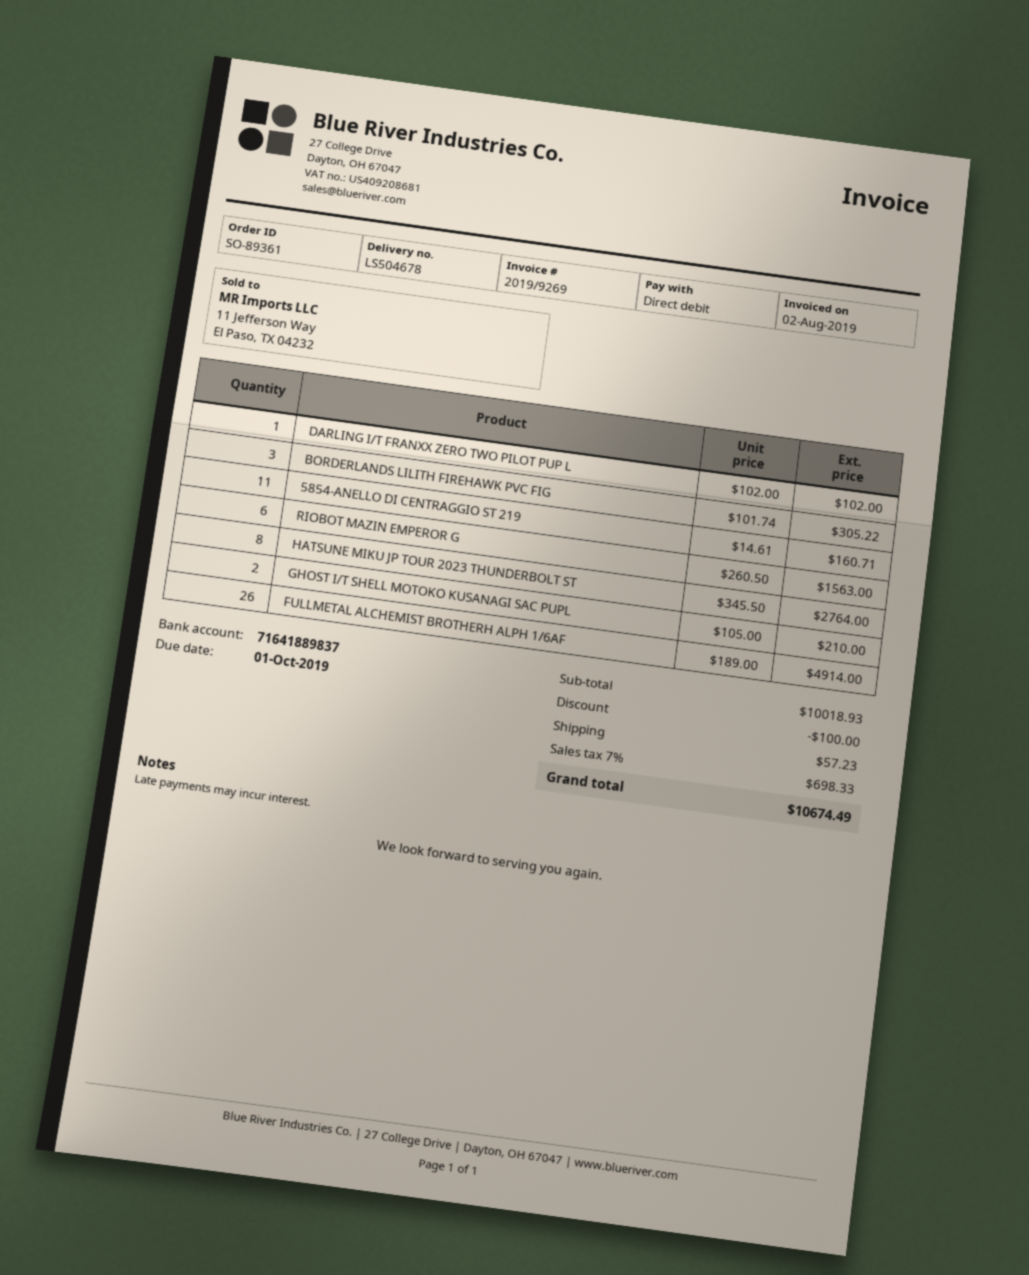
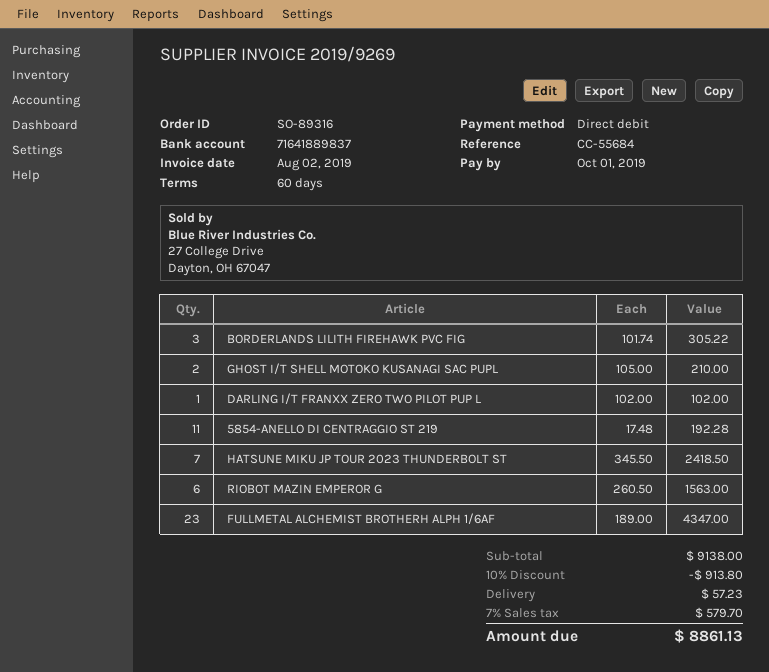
order number: SO-89361 -> SO-89316
5854-ANELLO DI CENTRAGGIO ST 219: 11 x 14.61 = 160.71 -> 11 x 17.48 = 192.28
HATSUNE MIKU JP TOUR 2023 THUNDERBOLT ST: 8 x 345.50 = 2764.00 -> 7 x 345.50 = 2418.50
FULLMETAL ALCHEMIST BROTHERH ALPH 1/6AF: 26 x 189.00 = 4914.00 -> 23 x 189.00 = 4347.00
subtotal: 10018.93 -> 9138.00
discount: 100.00 -> 913.80
tax: 7% = 698.33 -> 7% = 579.70
total: 10674.49 -> 8861.13

